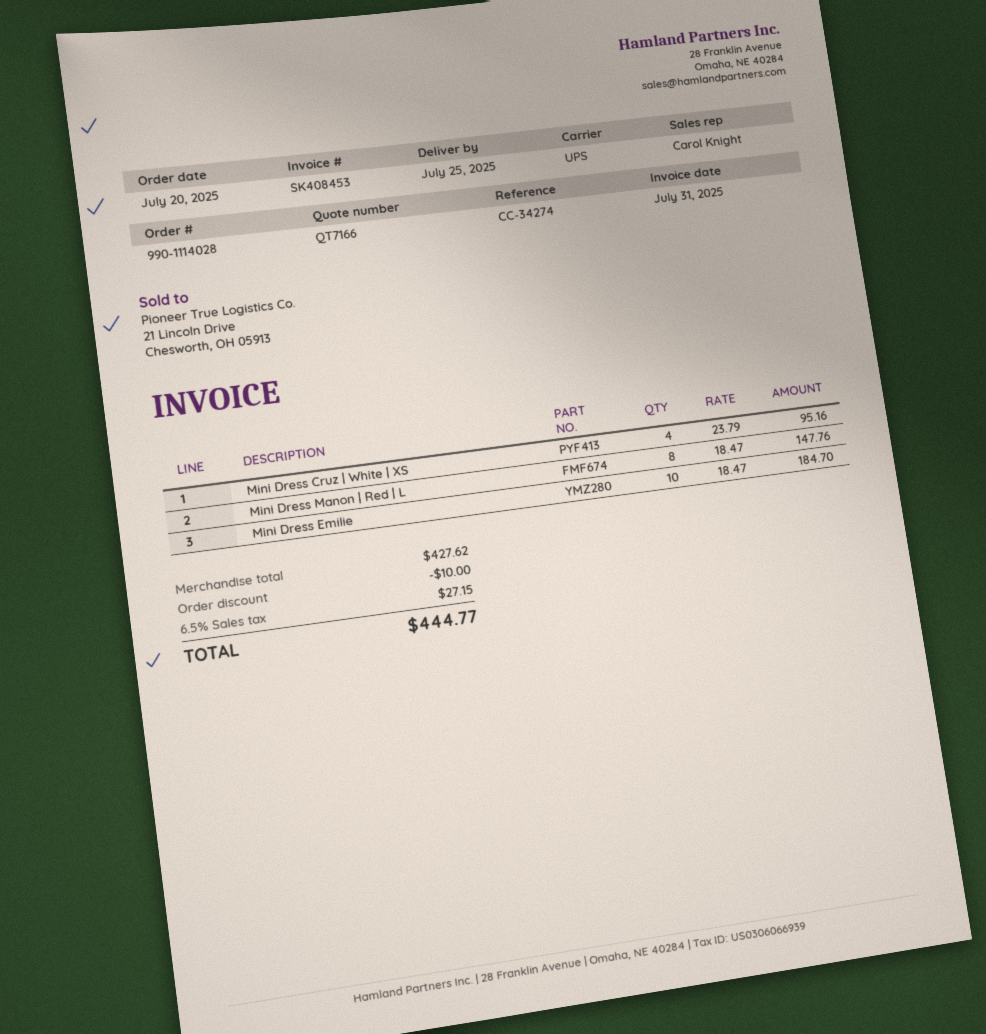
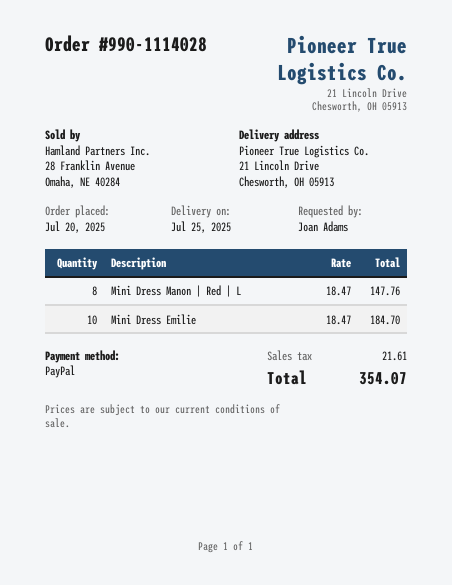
Mini Dress Cruz | White | XS: 4 x 23.79 = 95.16 -> none
discount: 10.00 -> none
tax: 27.15 -> 21.61
total: 444.77 -> 354.07

